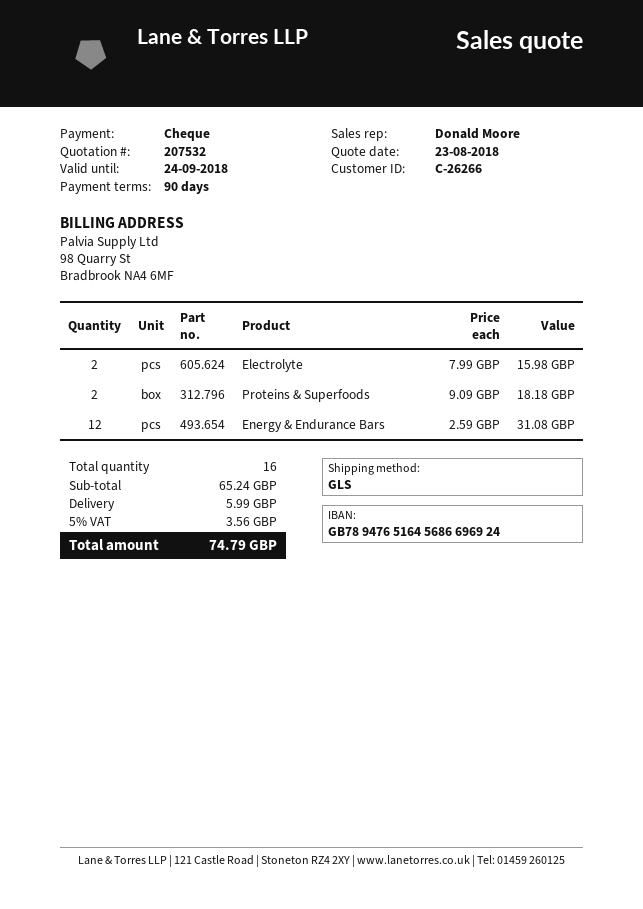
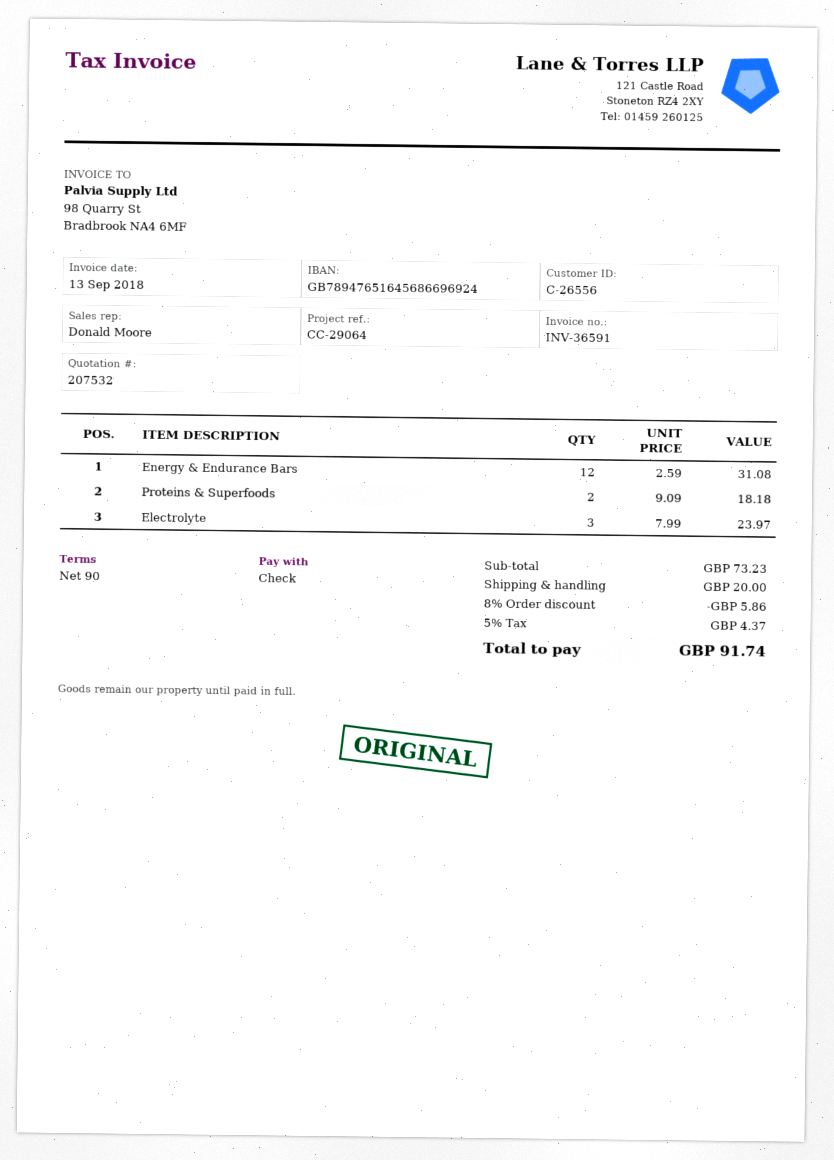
customer number: C-26266 -> C-26556
Electrolyte: 2 x 7.99 = 15.98 -> 3 x 7.99 = 23.97
subtotal: 65.24 -> 73.23
discount: none -> 8% = 5.86
shipping: 5.99 -> 20.00
tax: 5% = 3.56 -> 5% = 4.37
total: 74.79 -> 91.74

